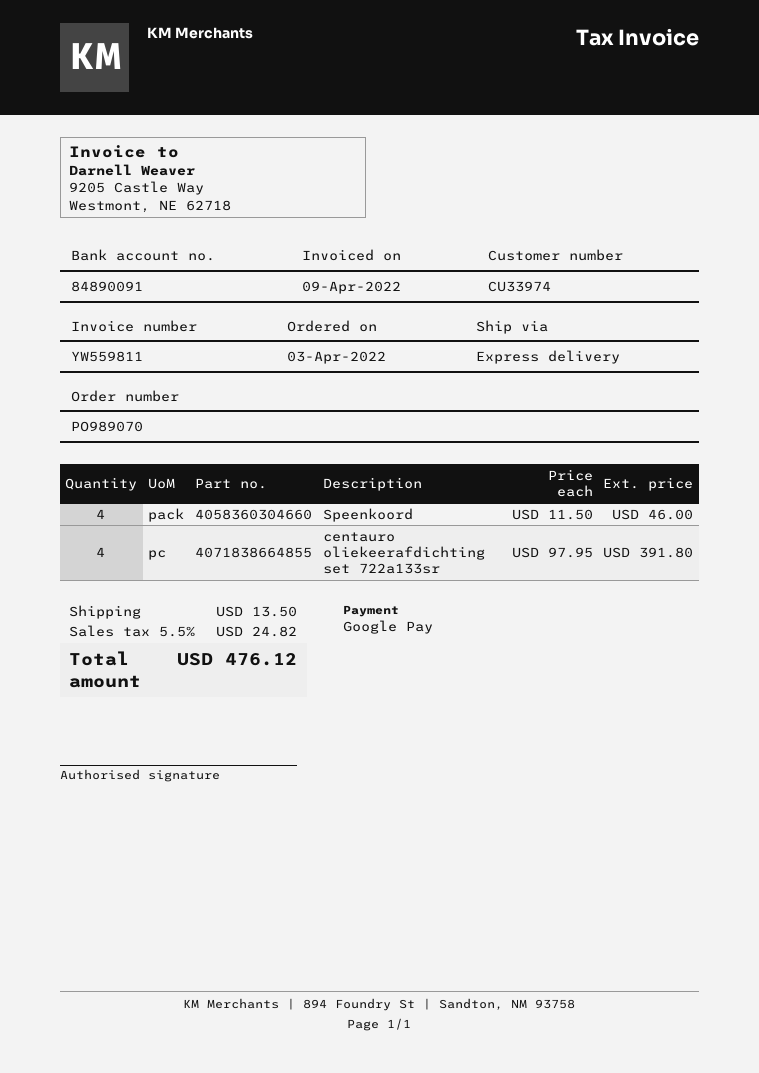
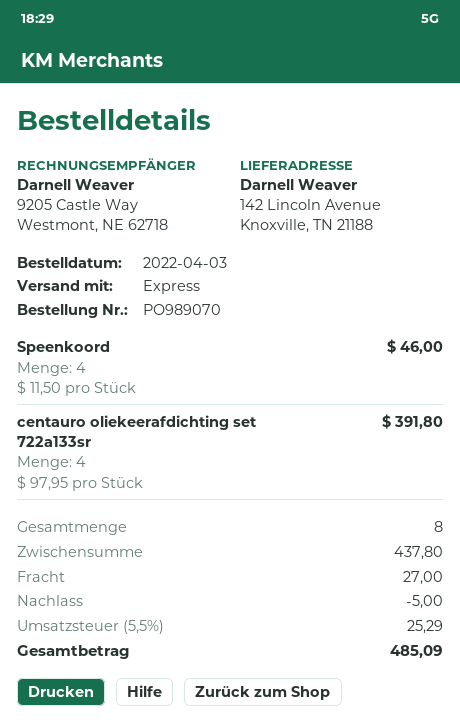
discount: none -> 5.00
shipping: 13.50 -> 27.00
tax: 5.5% = 24.82 -> 5.5% = 25.29
total: 476.12 -> 485.09

